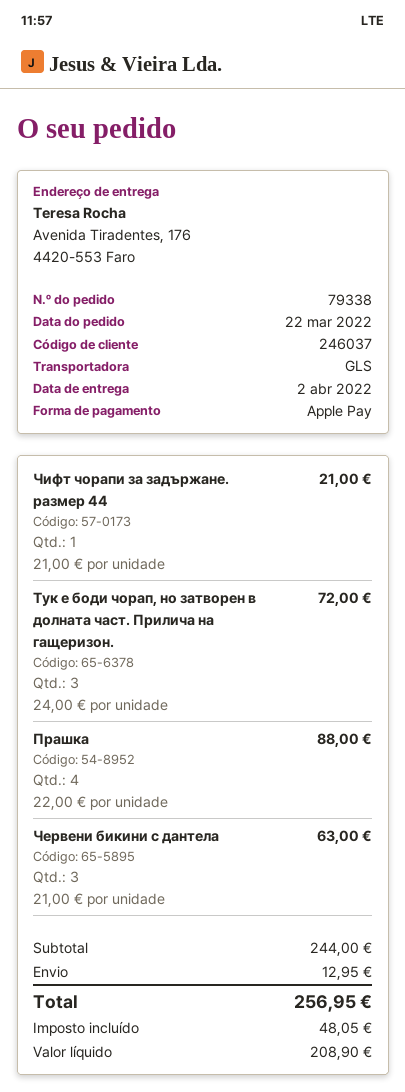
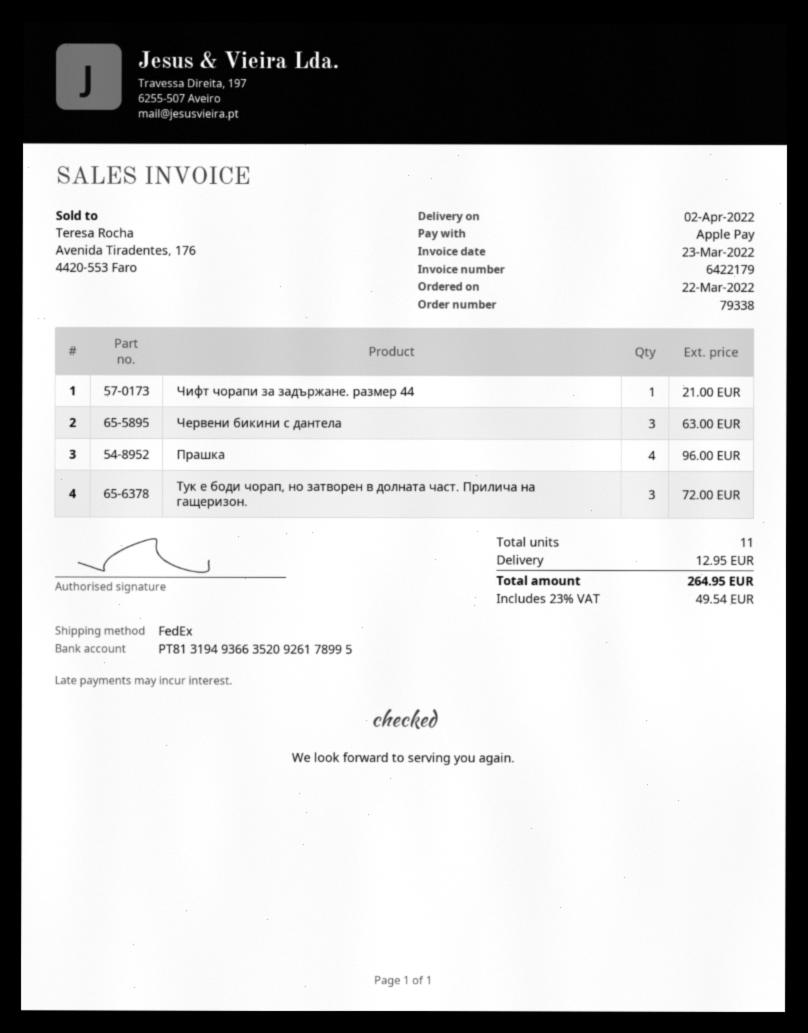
shipping method: GLS -> FedEx
Прашка: 4 for 88.00 -> 4 for 96.00
tax: 48.05 -> 49.54
total: 256.95 -> 264.95

